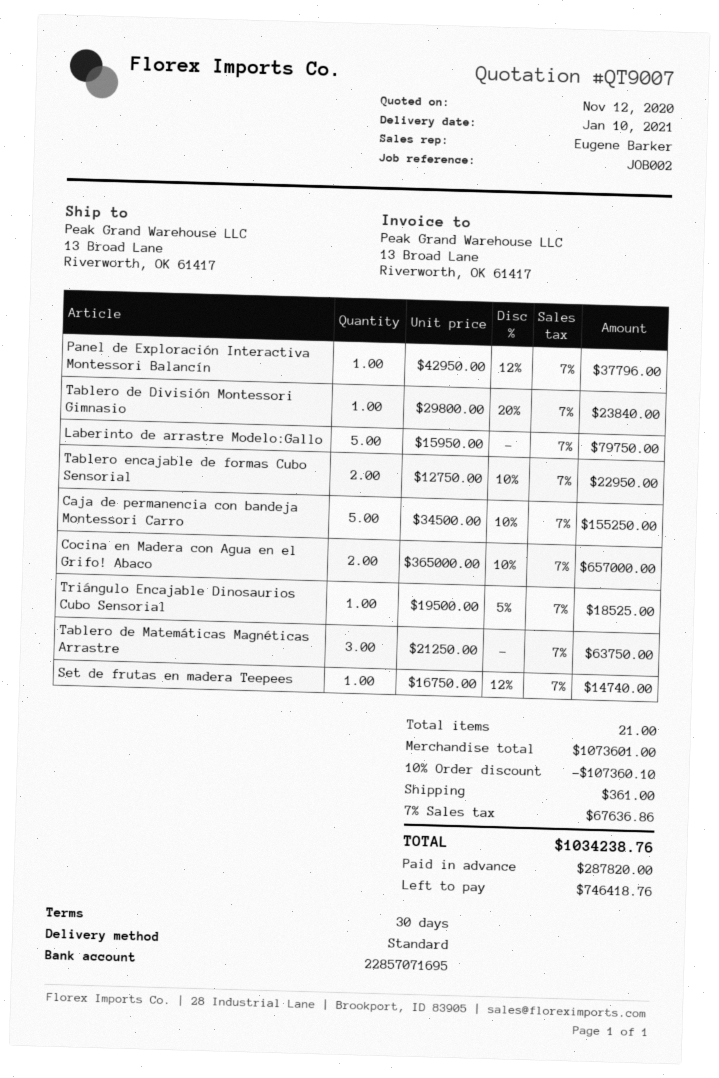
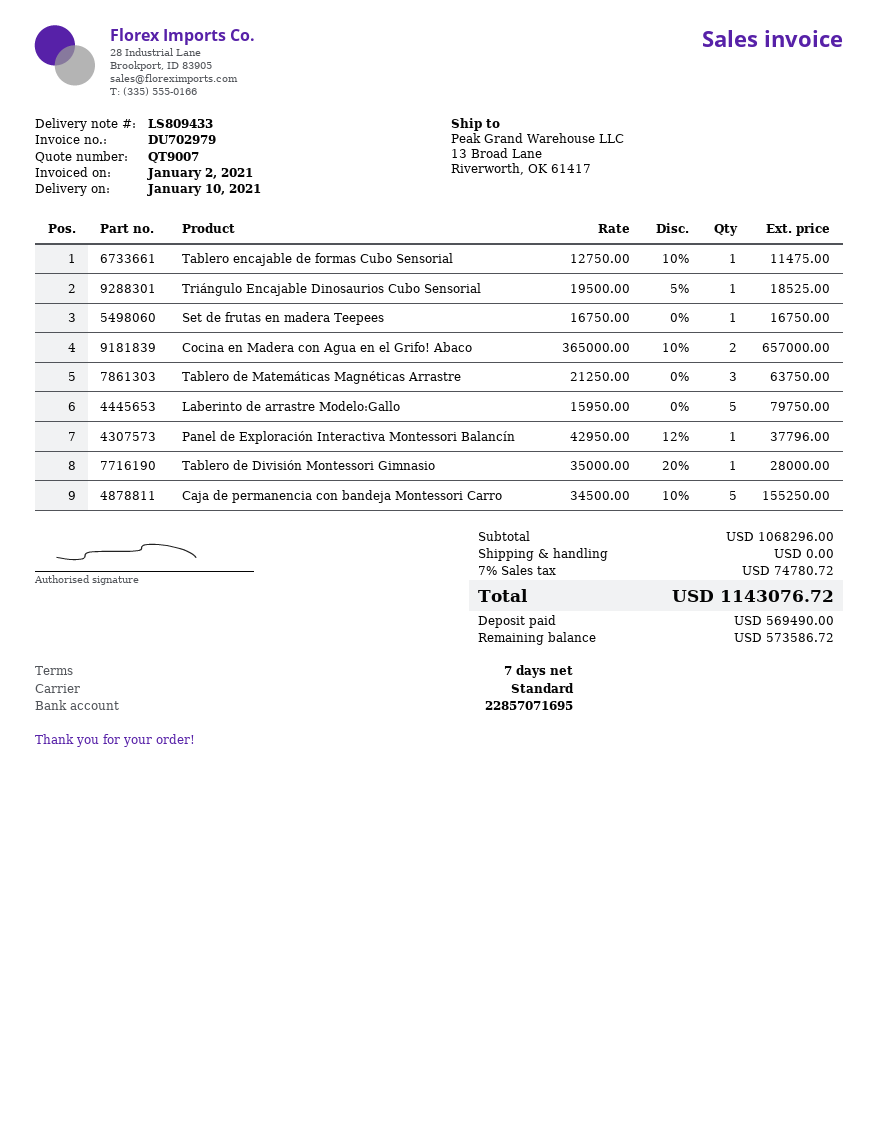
payment terms: 30 days -> 7 days
Tablero de División Montessori Gimnasio: 1 x 29800.00 - 20% = 23840.00 -> 1 x 35000.00 - 20% = 28000.00
Tablero encajable de formas Cubo Sensorial: 2 x 12750.00 - 10% = 22950.00 -> 1 x 12750.00 - 10% = 11475.00
Set de frutas en madera Teepees: 1 x 16750.00 - 12% = 14740.00 -> 1 x 16750.00 = 16750.00
subtotal: 1073601.00 -> 1068296.00
discount: 10% = 107360.10 -> none
shipping: 361.00 -> 0.00
tax: 7% = 67636.86 -> 7% = 74780.72
total: 1034238.76 -> 1143076.72
deposit: 287820.00 -> 569490.00
balance: 746418.76 -> 573586.72

